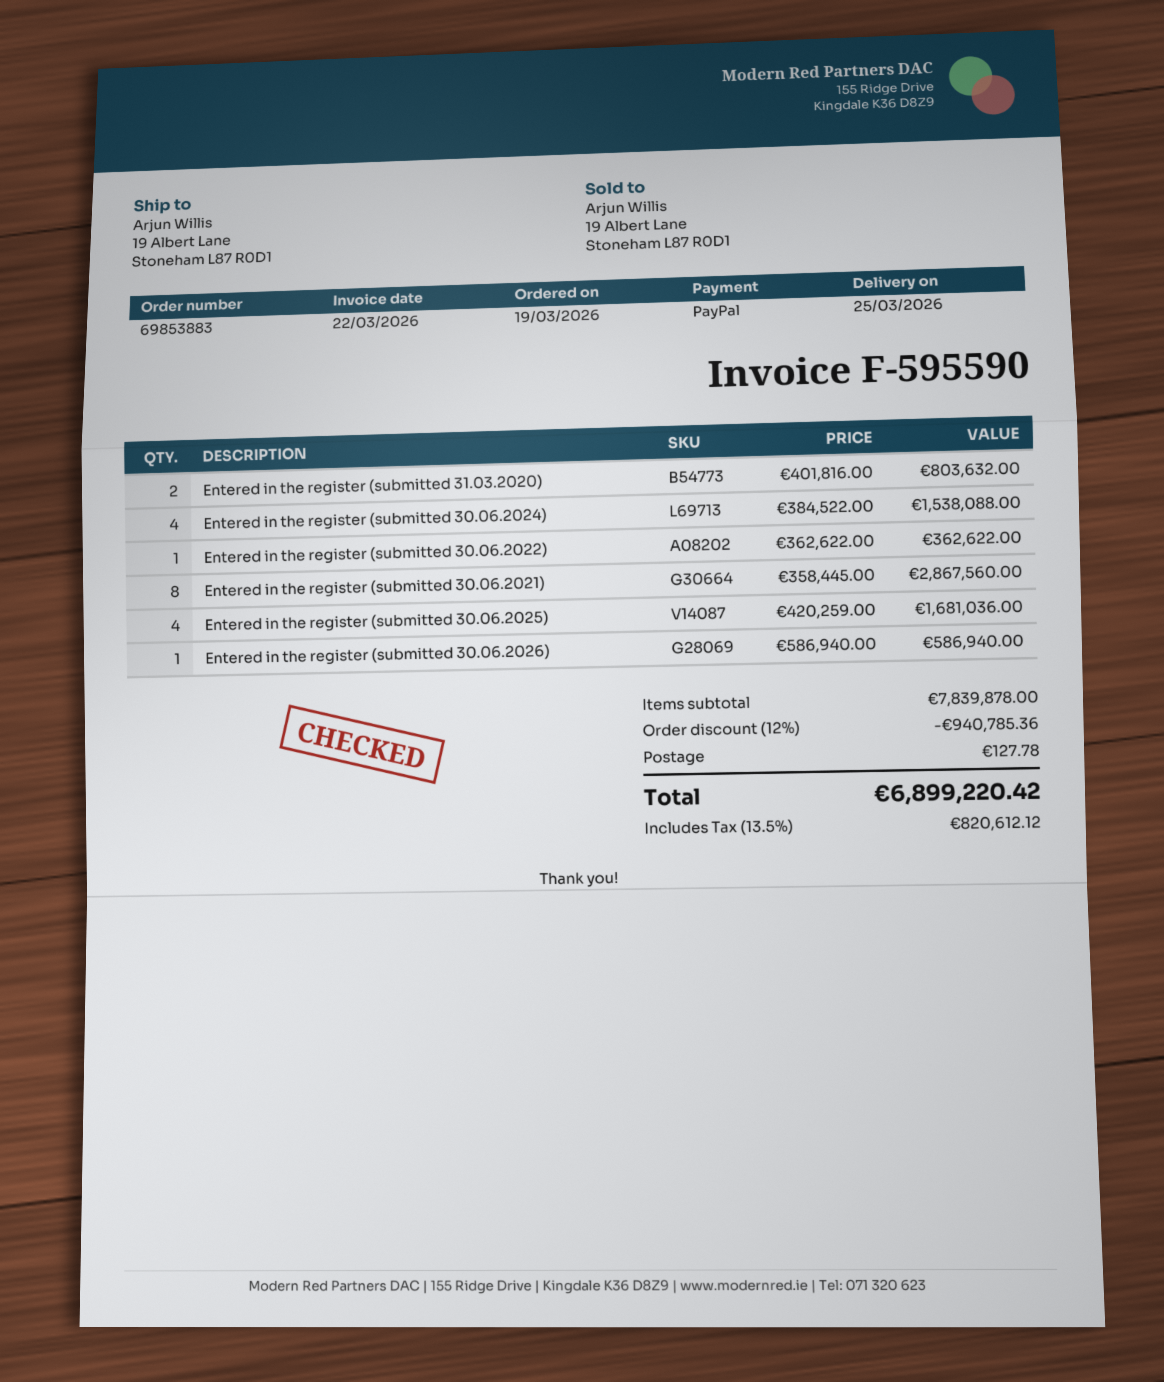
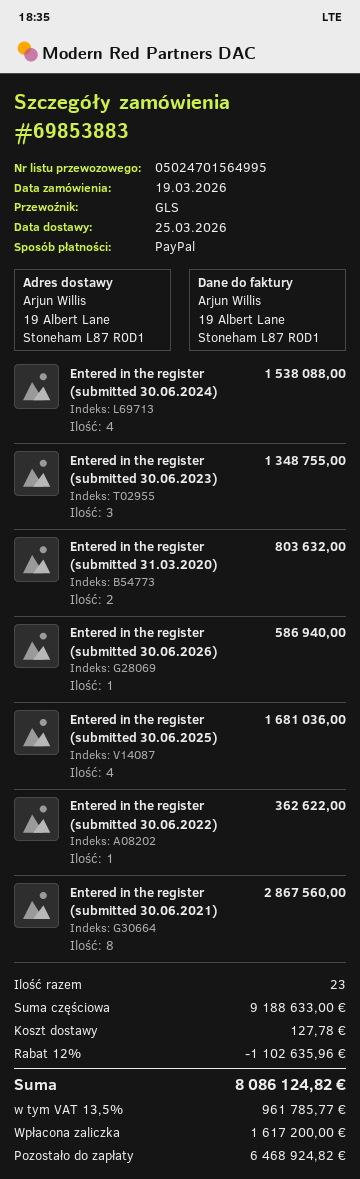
Entered in the register (submitted 30.06.2023): none -> 3 for 1348755.00
subtotal: 7839878.00 -> 9188633.00
discount: 12% = 940785.36 -> 12% = 1102635.96
tax: 13.5% = 820612.12 -> 13.5% = 961785.77
total: 6899220.42 -> 8086124.82

